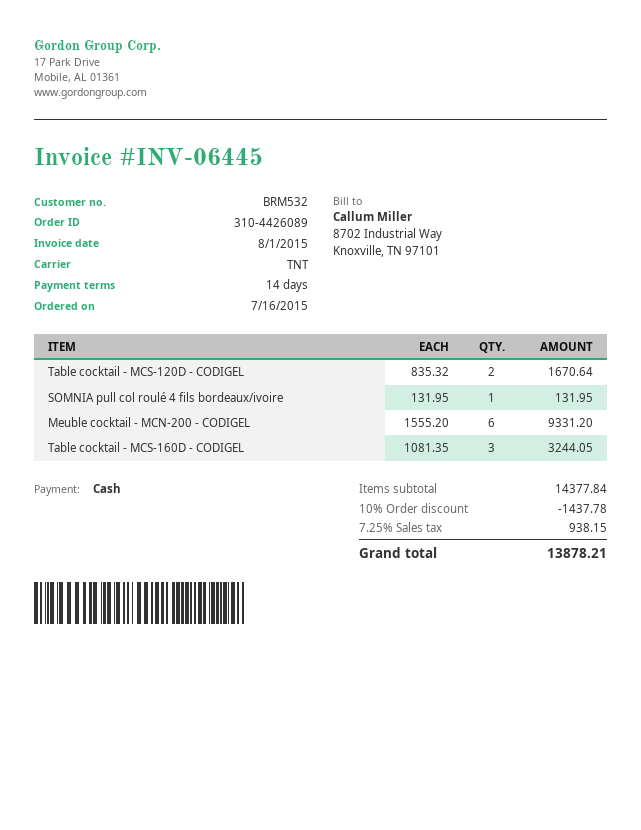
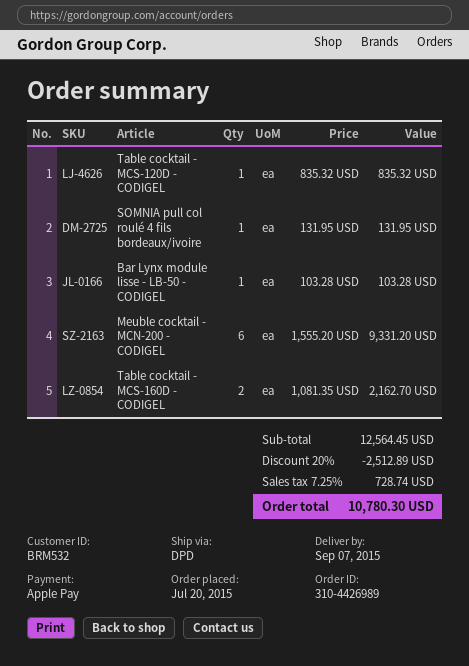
order number: 310-4426089 -> 310-4426989
order date: 2015-07-16 -> 2015-07-20
payment method: cash -> Apple Pay
shipping method: TNT -> DPD
Table cocktail - MCS-120D - CODIGEL: 2 x 835.32 = 1670.64 -> 1 x 835.32 = 835.32
Table cocktail - MCS-160D - CODIGEL: 3 x 1081.35 = 3244.05 -> 2 x 1081.35 = 2162.70
Bar Lynx module lisse - LB-50 - CODIGEL: none -> 1 x 103.28 = 103.28
subtotal: 14377.84 -> 12564.45
discount: 10% = 1437.78 -> 20% = 2512.89
tax: 7.25% = 938.15 -> 7.25% = 728.74
total: 13878.21 -> 10780.30

